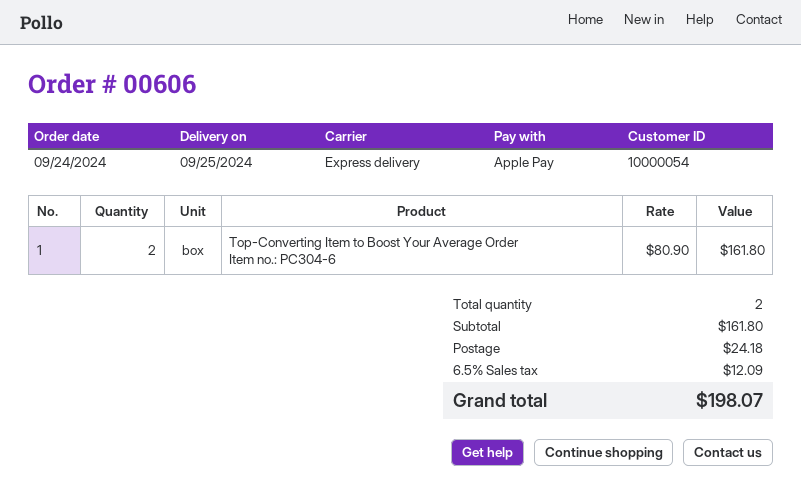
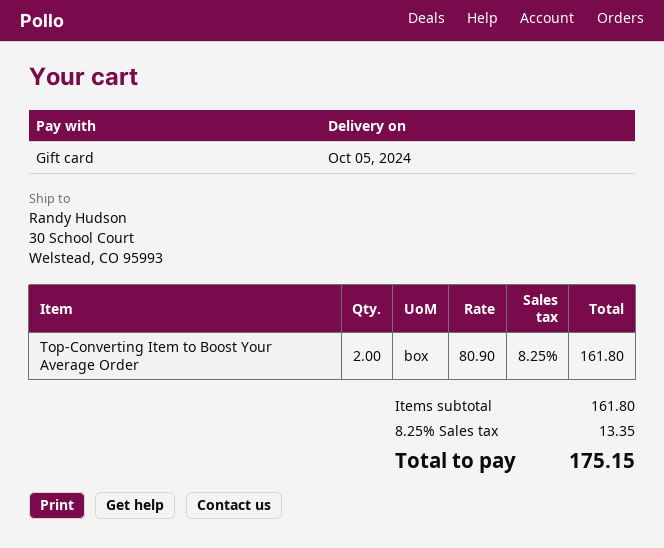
delivery date: 2024-09-25 -> 2024-10-05
payment method: Apple Pay -> gift card
shipping: 24.18 -> none
tax: 6.5% = 12.09 -> 8.25% = 13.35
total: 198.07 -> 175.15

